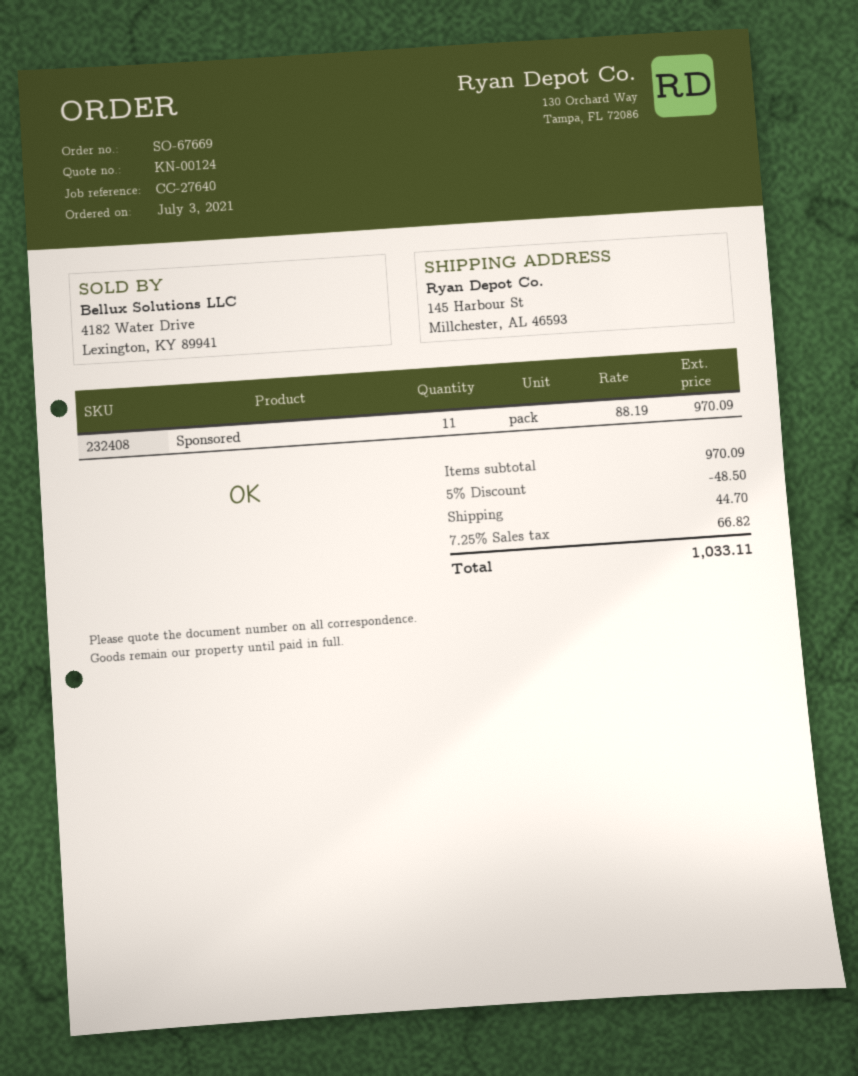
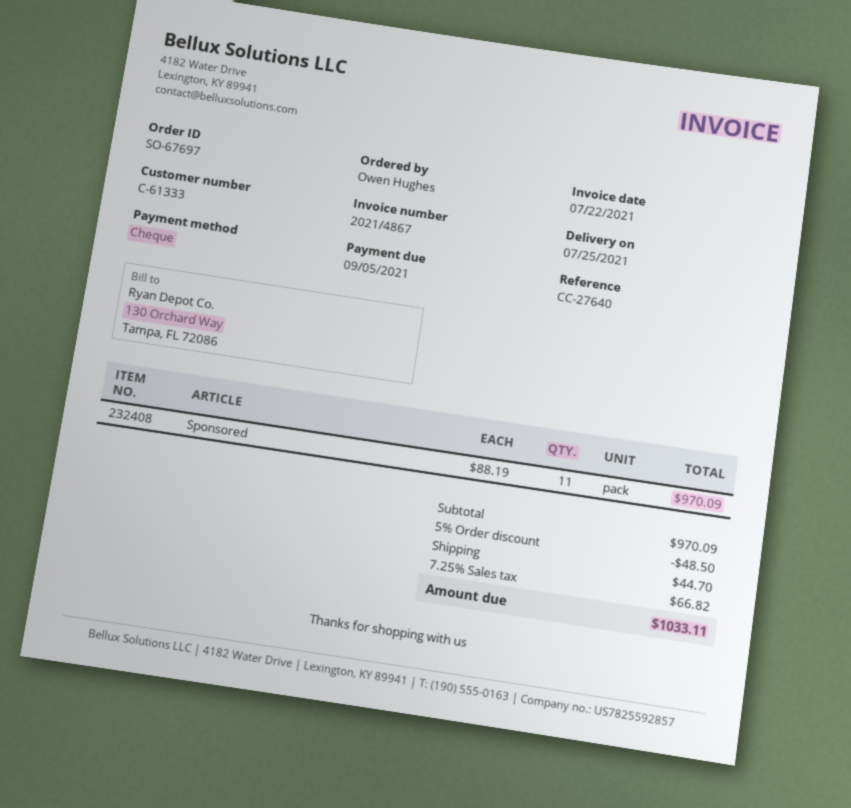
order number: SO-67669 -> SO-67697

